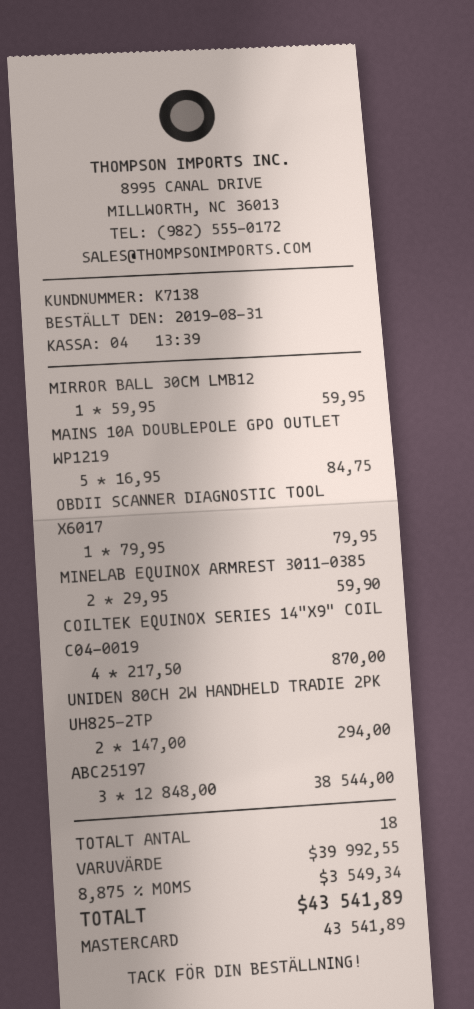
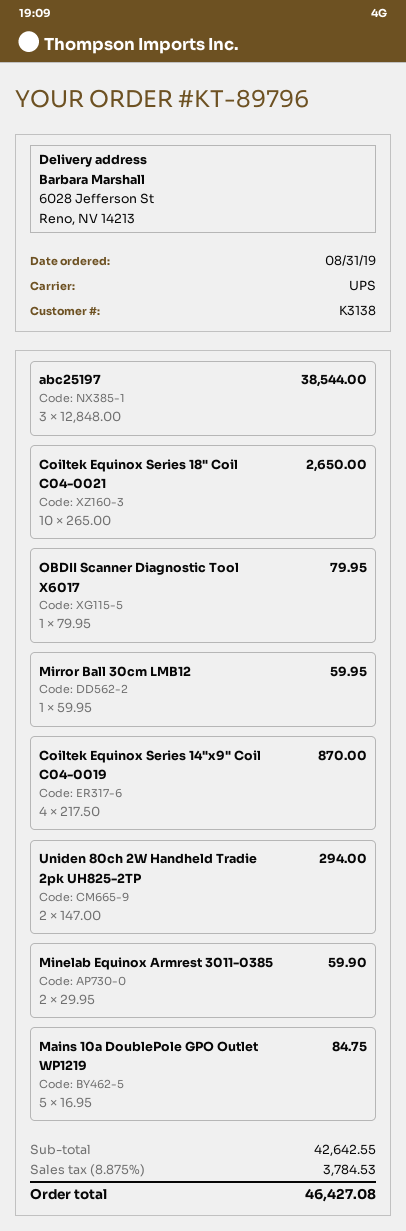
customer number: K7138 -> K3138
Coiltek Equinox Series 18" Coil C04-0021: none -> 10 x 265.00 = 2650.00
subtotal: 39992.55 -> 42642.55
tax: 8.875% = 3549.34 -> 8.875% = 3784.53
total: 43541.89 -> 46427.08

